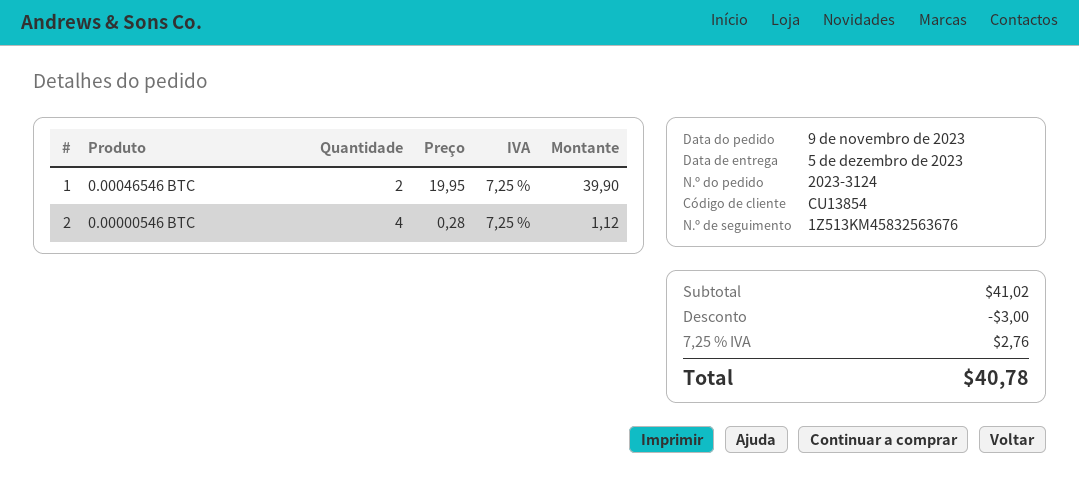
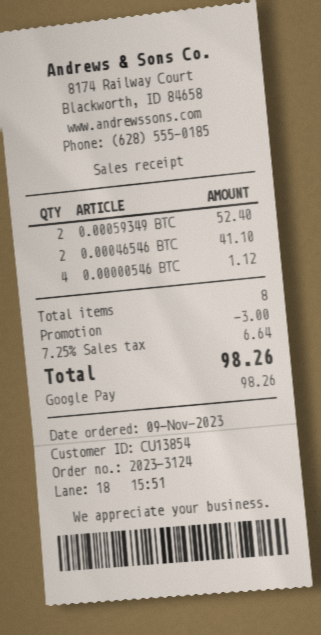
0.00046546 BTC: 2 for 39.90 -> 2 for 41.10
0.00059349 BTC: none -> 2 for 52.40
tax: 7.25% = 2.76 -> 7.25% = 6.64
total: 40.78 -> 98.26

